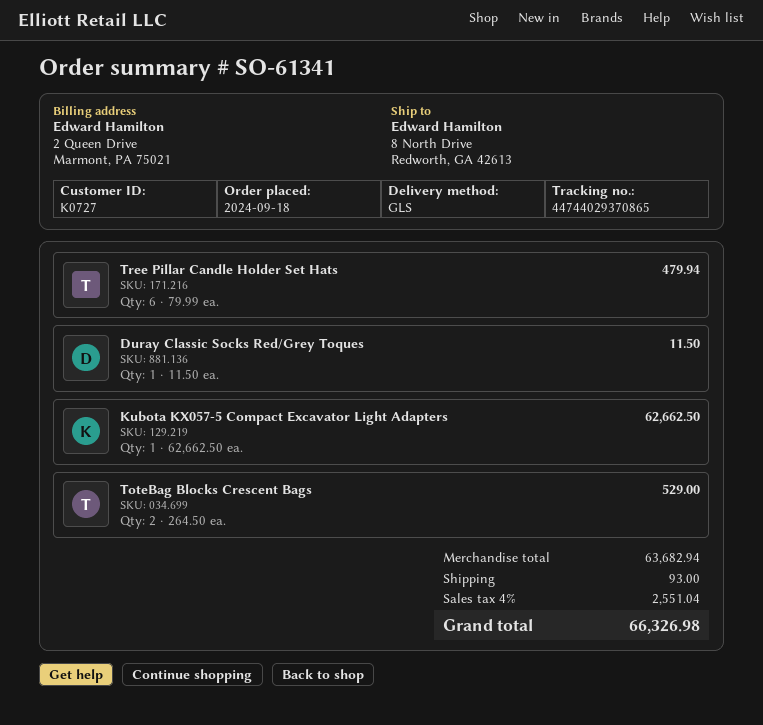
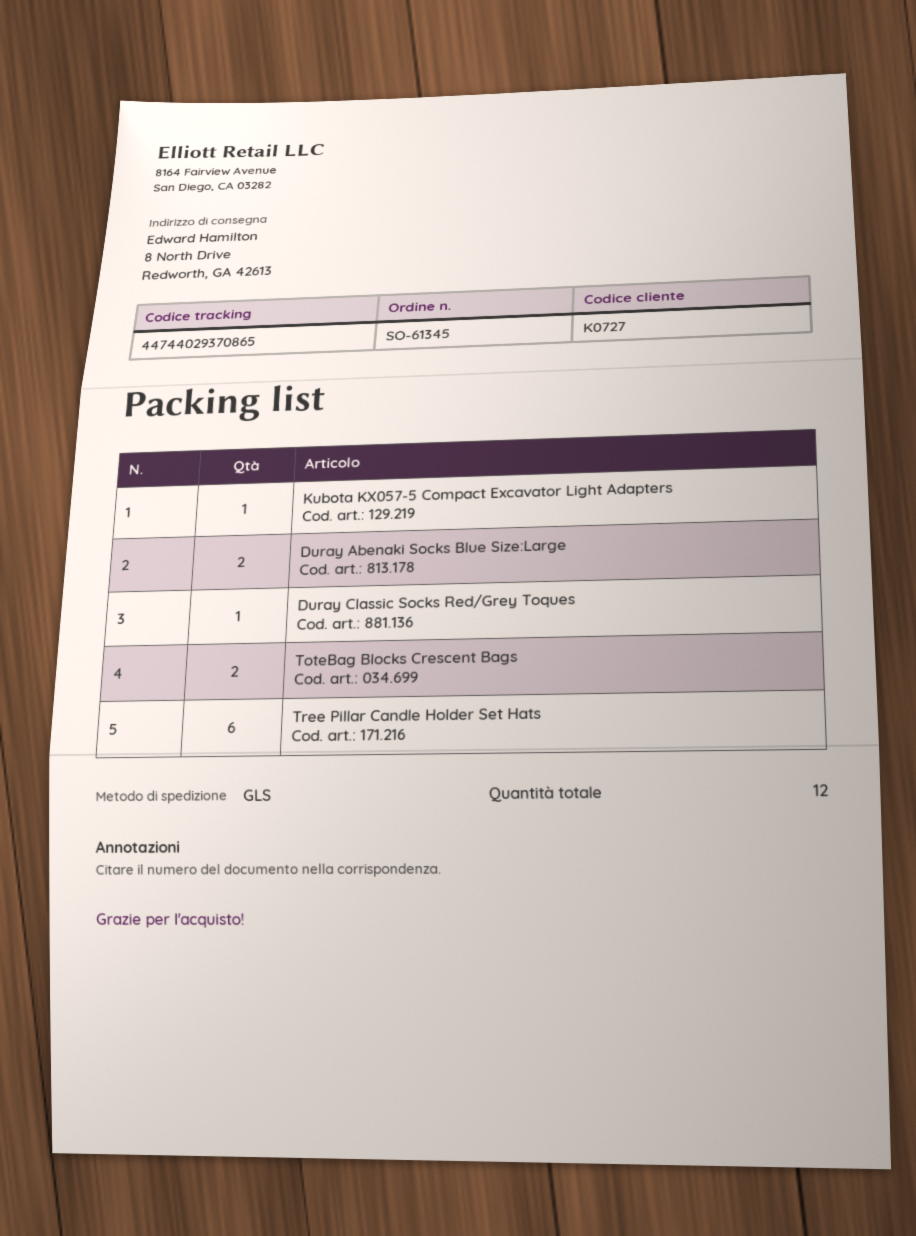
order number: SO-61341 -> SO-61345
Duray Abenaki Socks Blue Size:Large: none -> 2

